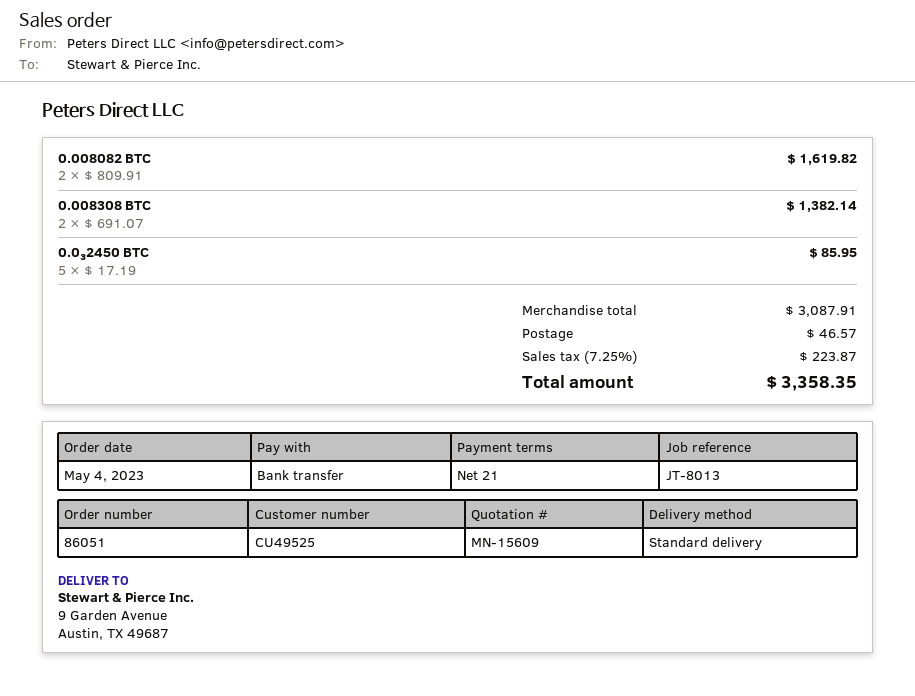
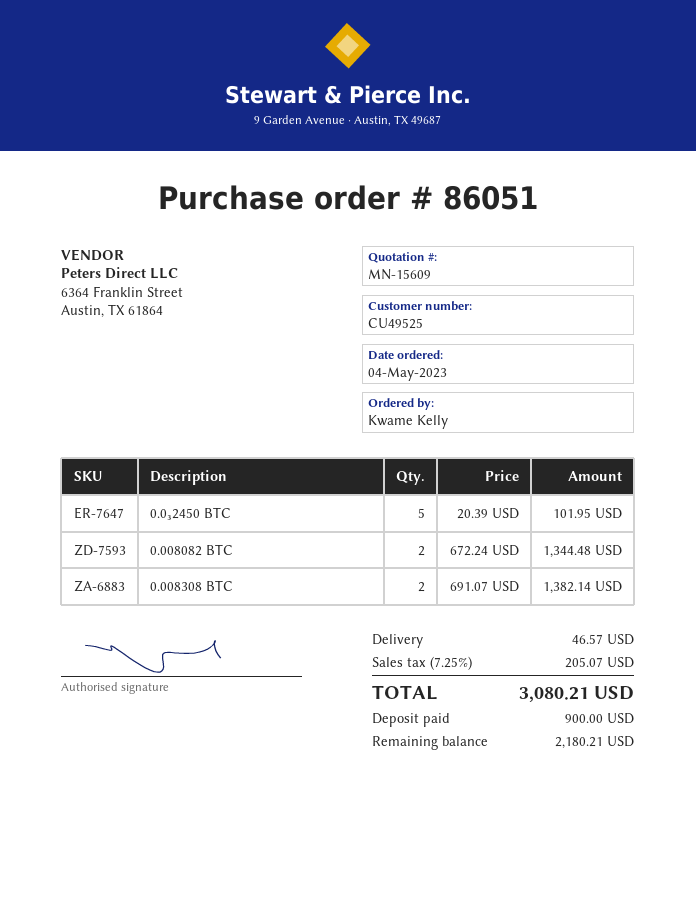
0.008082 BTC: 2 x 809.91 = 1619.82 -> 2 x 672.24 = 1344.48
0.0₃2450 BTC: 5 x 17.19 = 85.95 -> 5 x 20.39 = 101.95
tax: 7.25% = 223.87 -> 7.25% = 205.07
total: 3358.35 -> 3080.21

